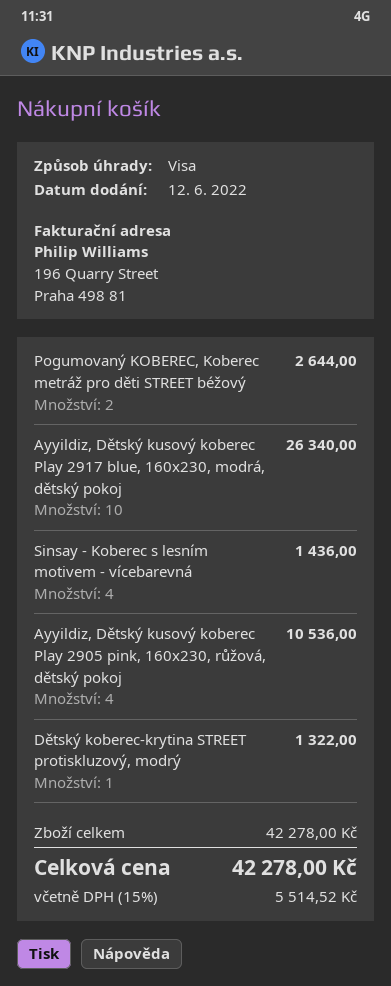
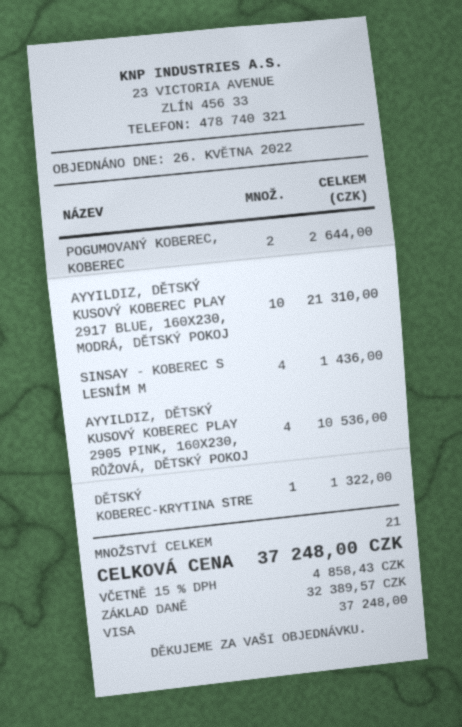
Ayyildiz, Dětský kusový koberec Play 2917 blue, 160x230, modrá, dětský pokoj: 10 for 26340.00 -> 10 for 21310.00
tax: 15% = 5514.52 -> 15% = 4858.43
total: 42278.00 -> 37248.00

